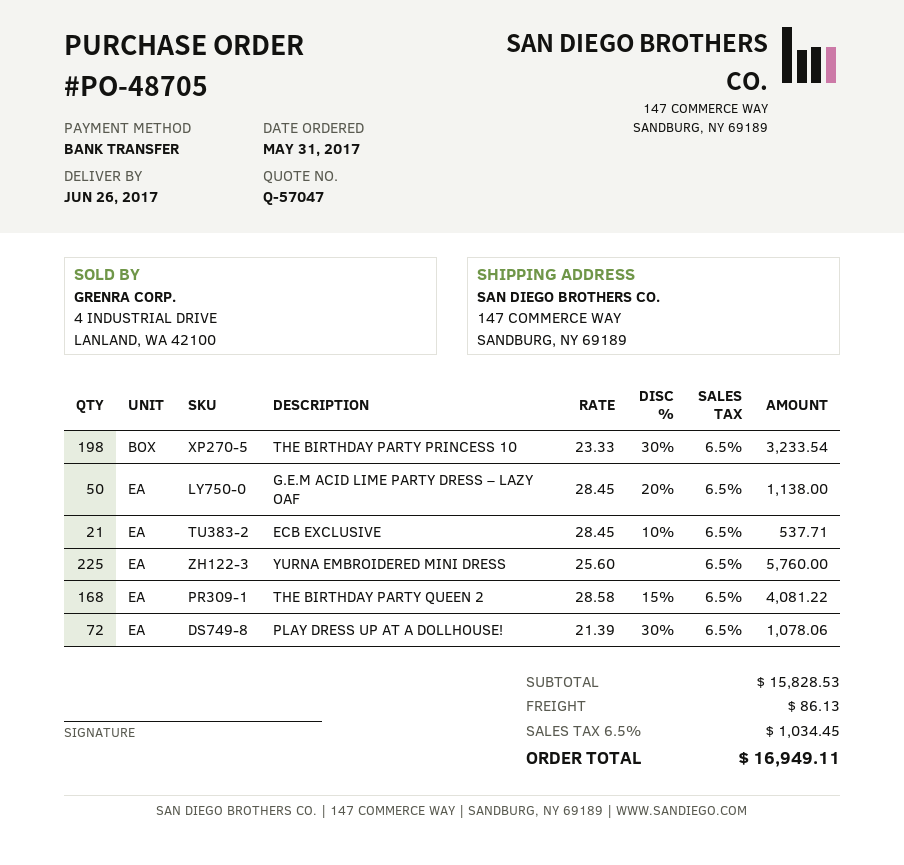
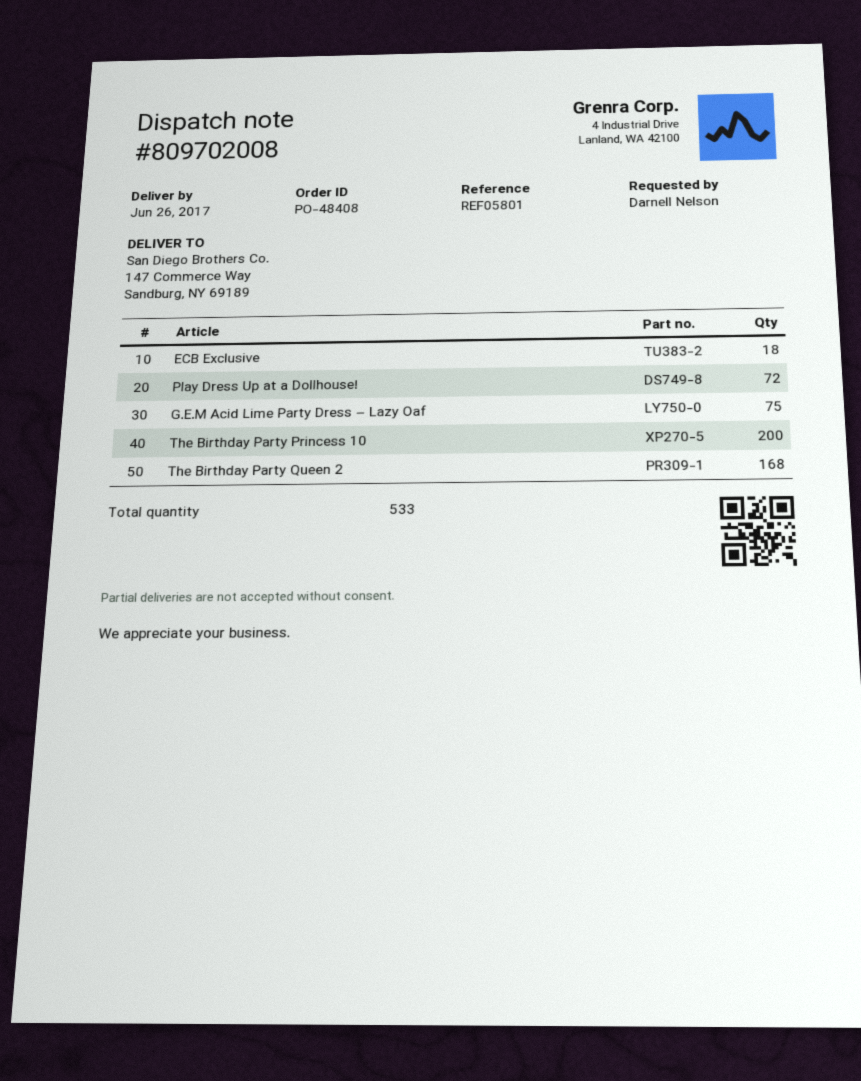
order number: PO-48705 -> PO-48408
THE BIRTHDAY PARTY PRINCESS 10: 198 -> 200
G.E.M ACID LIME PARTY DRESS – LAZY OAF: 50 -> 75
ECB EXCLUSIVE: 21 -> 18
YURNA EMBROIDERED MINI DRESS: 225 -> none

